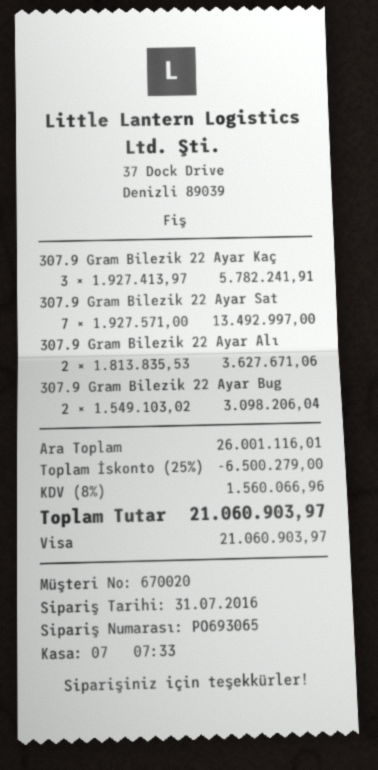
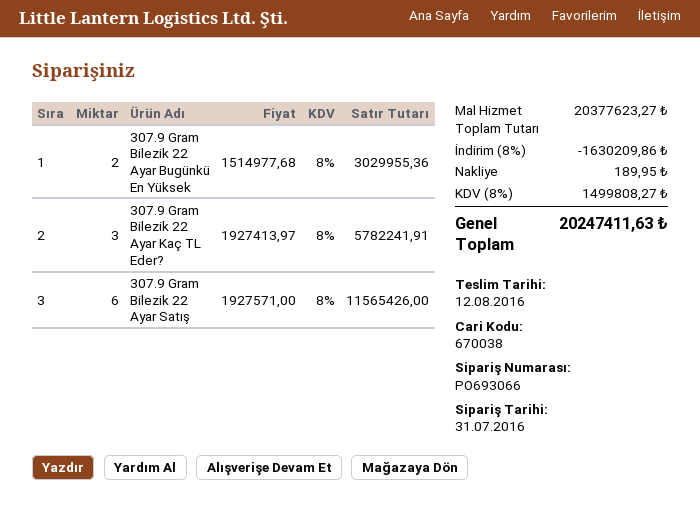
order number: PO693065 -> PO693066
customer number: 670020 -> 670038
307.9 Gram Bilezik 22 Ayar Sat: 7 x 1927571.00 = 13492997.00 -> 6 x 1927571.00 = 11565426.00
307.9 Gram Bilezik 22 Ayar Alı: 2 x 1813835.53 = 3627671.06 -> none
307.9 Gram Bilezik 22 Ayar Bug: 2 x 1549103.02 = 3098206.04 -> 2 x 1514977.68 = 3029955.36
subtotal: 26001116.01 -> 20377623.27
discount: 25% = 6500279.00 -> 8% = 1630209.86
shipping: none -> 189.95
tax: 8% = 1560066.96 -> 8% = 1499808.27
total: 21060903.97 -> 20247411.63

